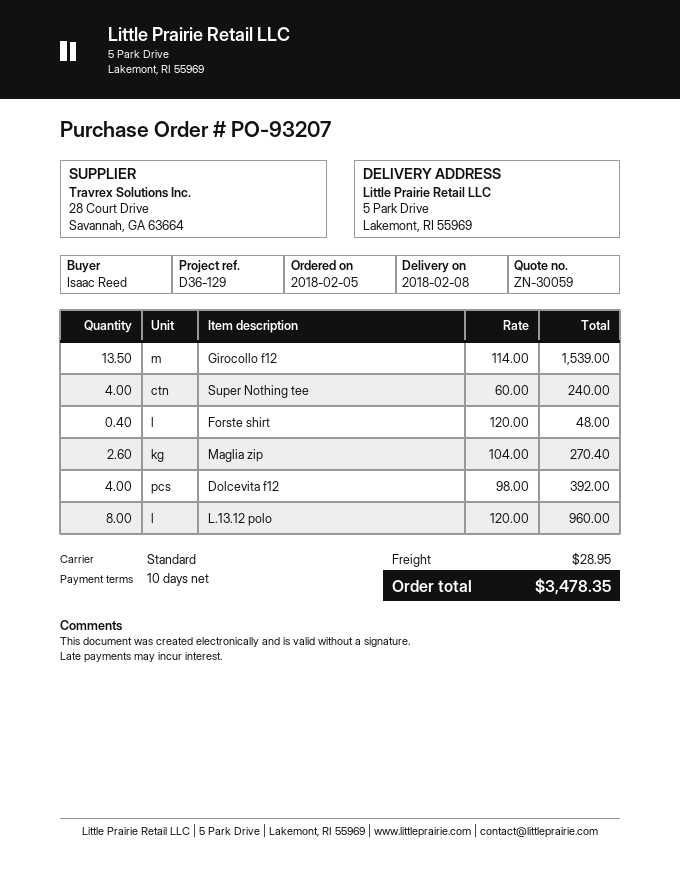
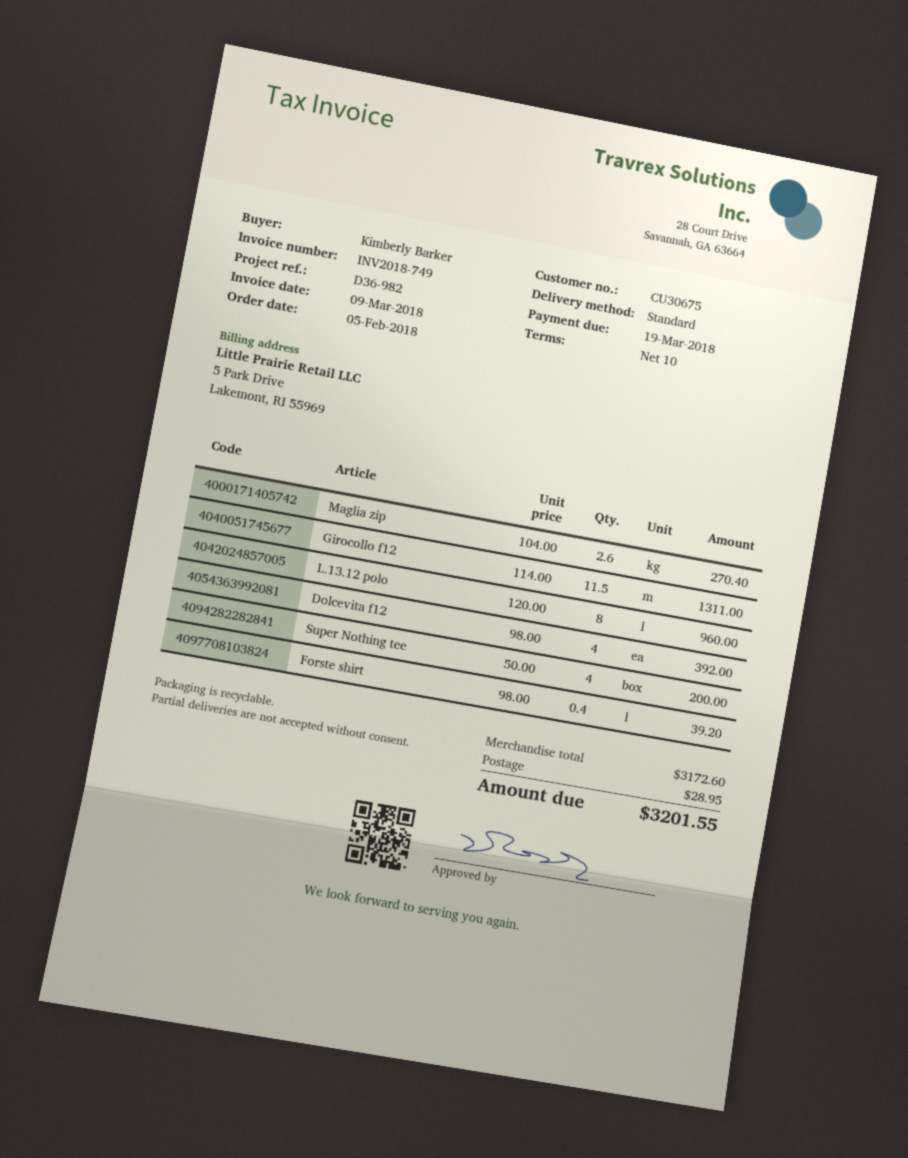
reference: D36-129 -> D36-982
ordered by: Isaac Reed -> Kimberly Barker
Girocollo f12: 13.5 x 114.00 = 1539.00 -> 11.5 x 114.00 = 1311.00
Super Nothing tee: 4 x 60.00 = 240.00 -> 4 x 50.00 = 200.00
Forste shirt: 0.4 x 120.00 = 48.00 -> 0.4 x 98.00 = 39.20
total: 3478.35 -> 3201.55

